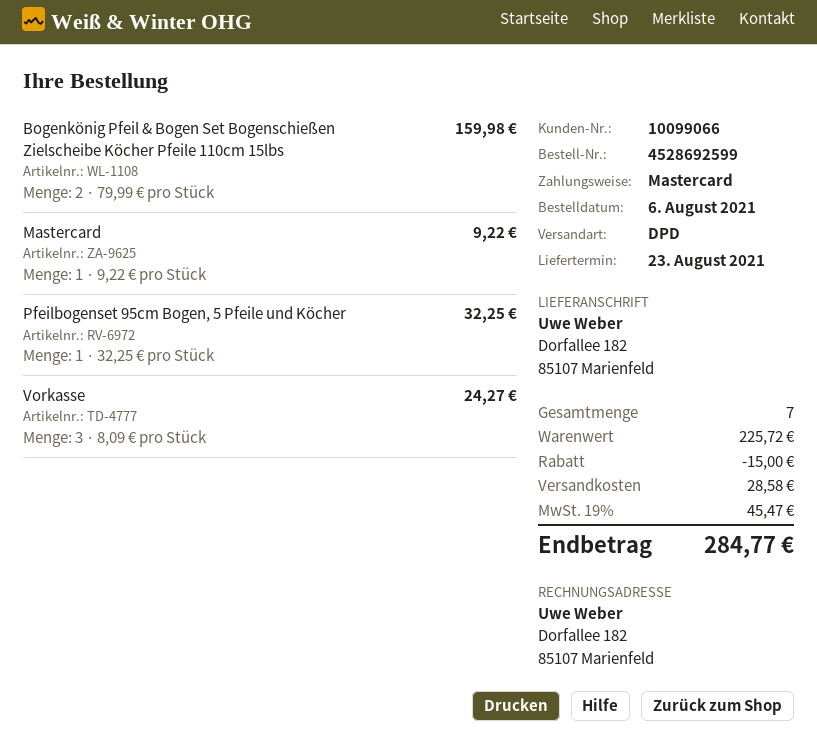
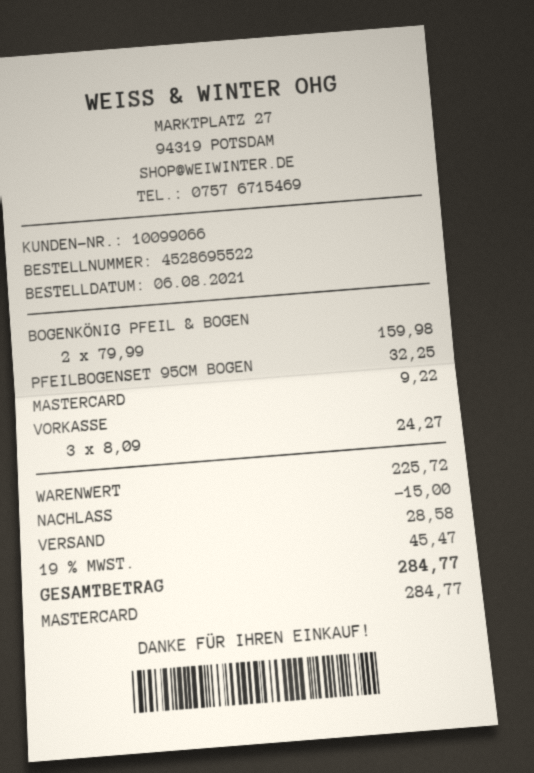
order number: 4528692599 -> 4528695522

